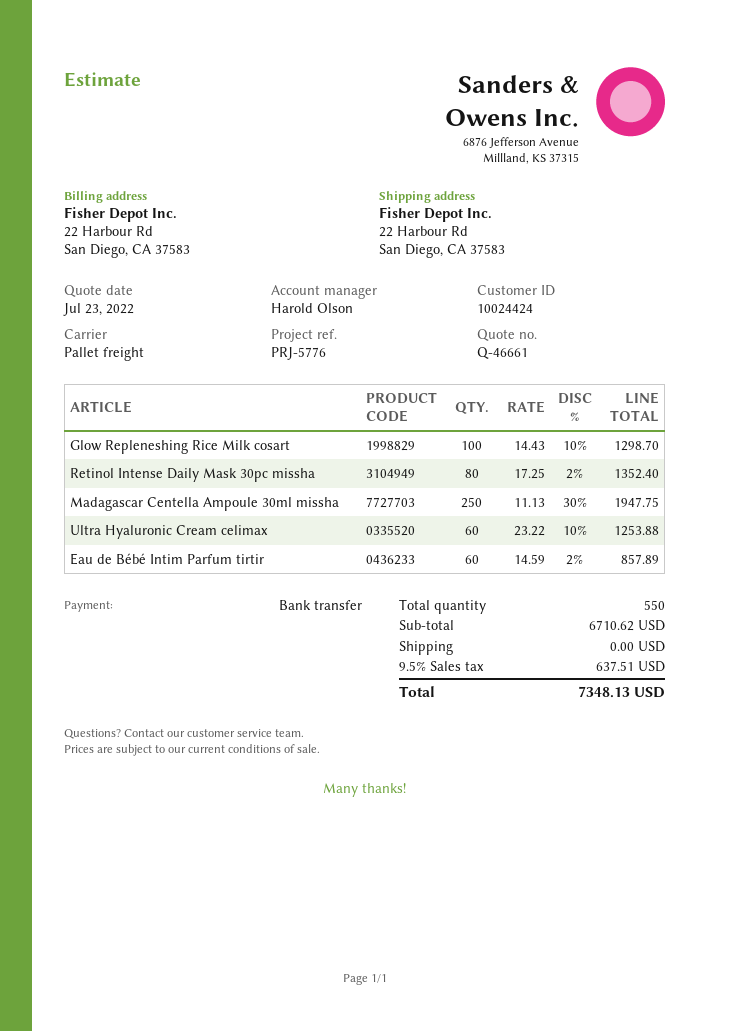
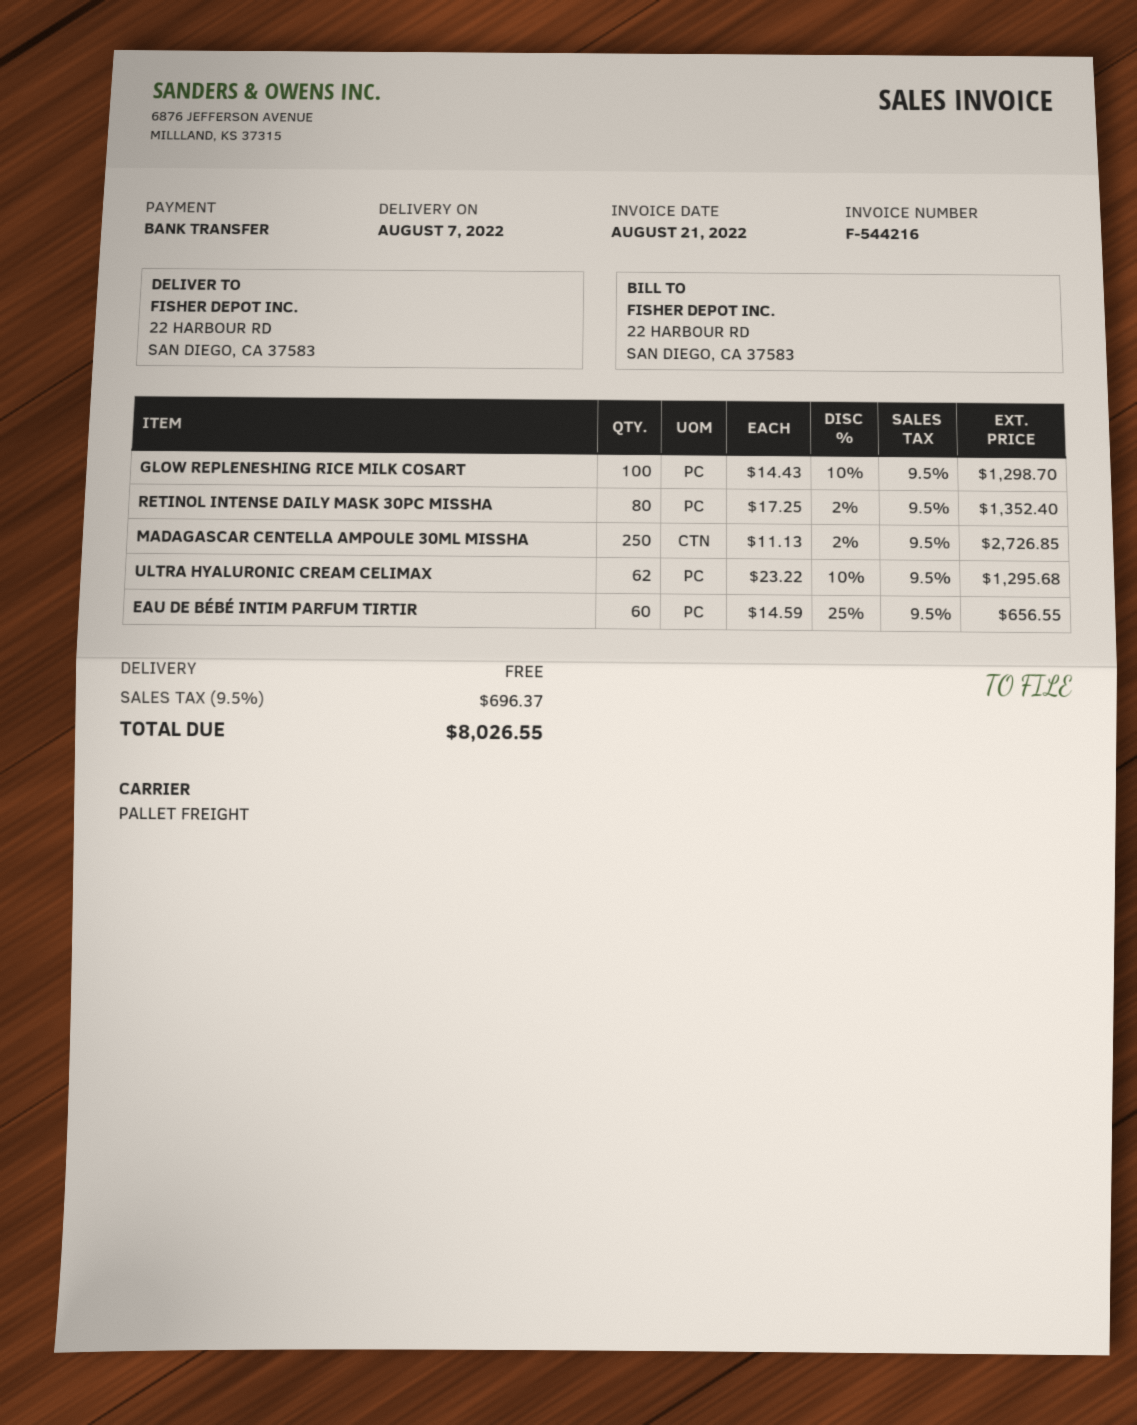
Madagascar Centella Ampoule 30ml missha: 250 x 11.13 - 30% = 1947.75 -> 250 x 11.13 - 2% = 2726.85
Ultra Hyaluronic Cream celimax: 60 x 23.22 - 10% = 1253.88 -> 62 x 23.22 - 10% = 1295.68
Eau de Bébé Intim Parfum tirtir: 60 x 14.59 - 2% = 857.89 -> 60 x 14.59 - 25% = 656.55
tax: 9.5% = 637.51 -> 9.5% = 696.37
total: 7348.13 -> 8026.55

